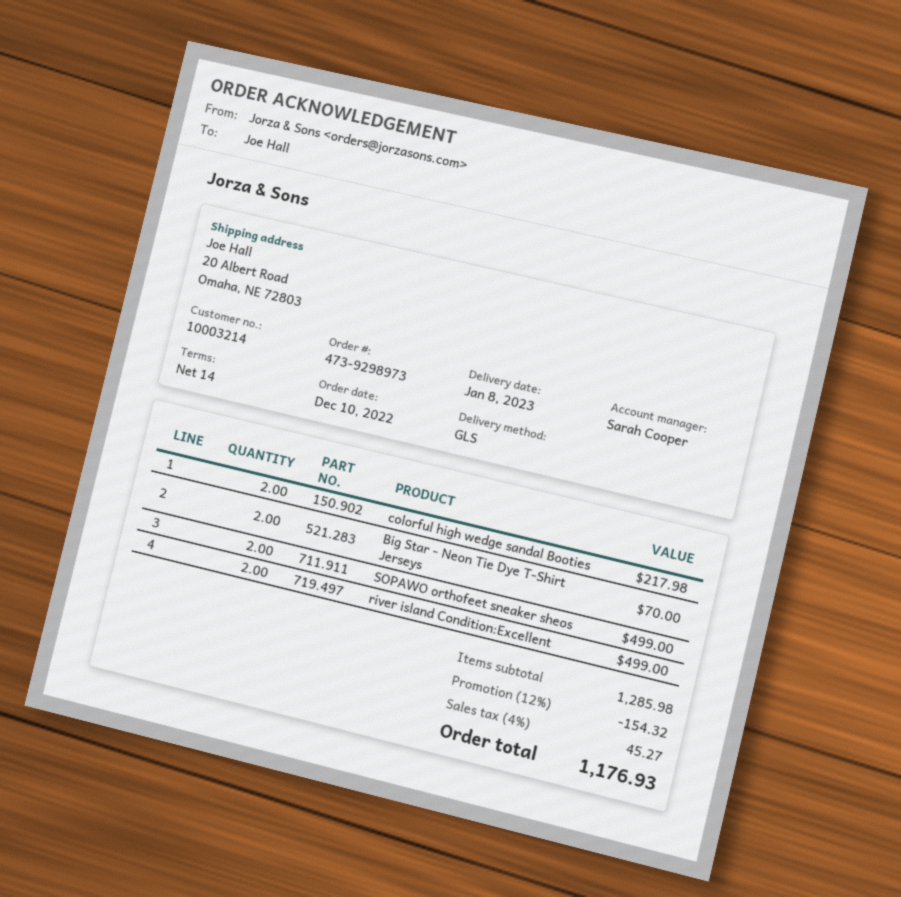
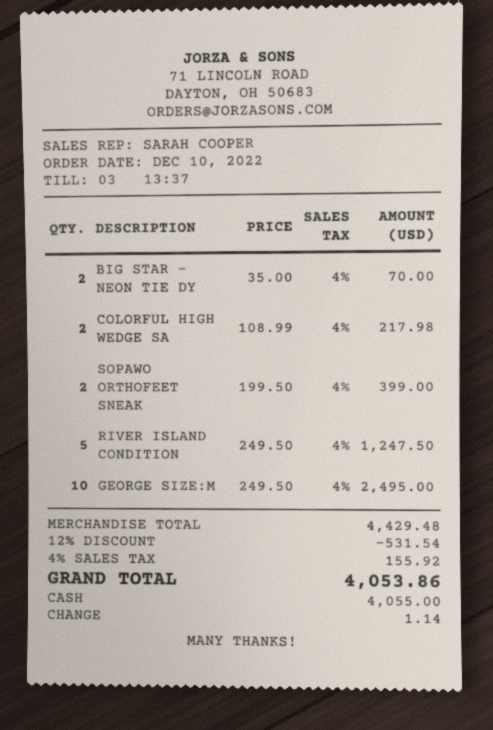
SOPAWO orthofeet sneaker sheos: 2 for 499.00 -> 2 for 399.00
river island Condition:Excellent: 2 for 499.00 -> 5 for 1247.50
GEORGE SIZE:M: none -> 10 for 2495.00
subtotal: 1285.98 -> 4429.48
discount: 12% = 154.32 -> 12% = 531.54
tax: 4% = 45.27 -> 4% = 155.92
total: 1176.93 -> 4053.86

